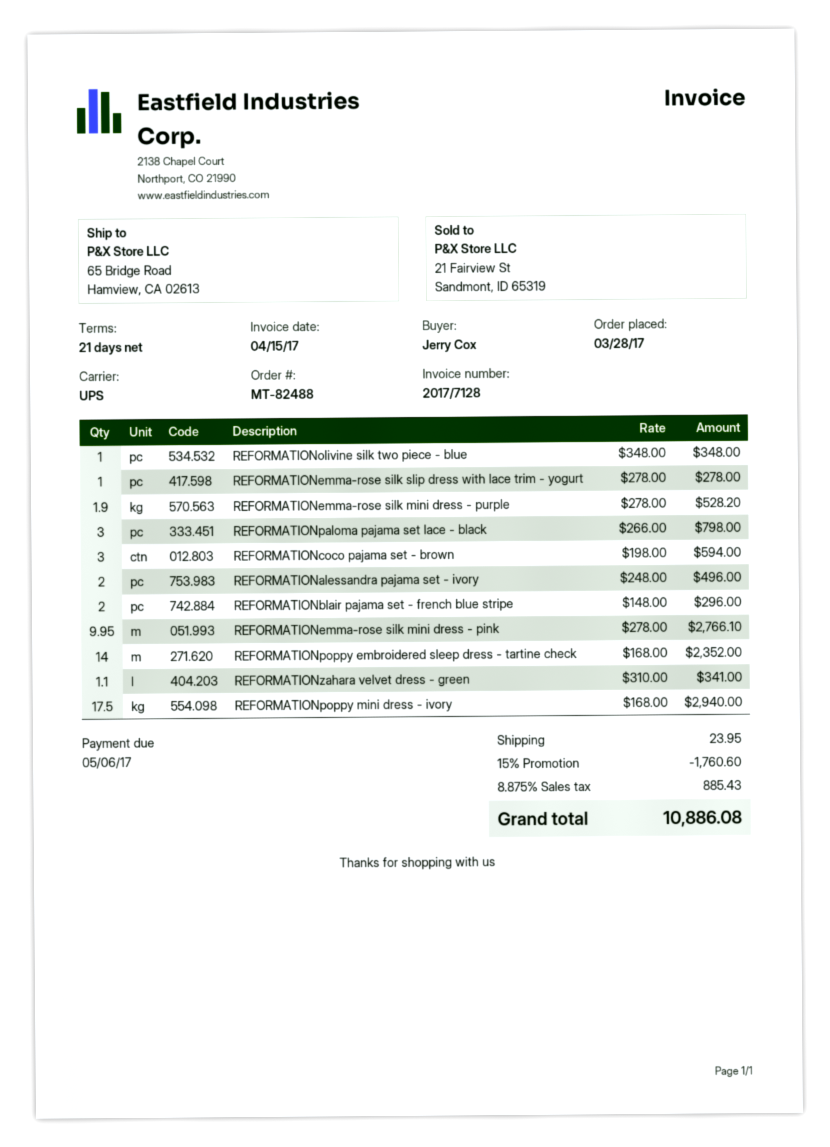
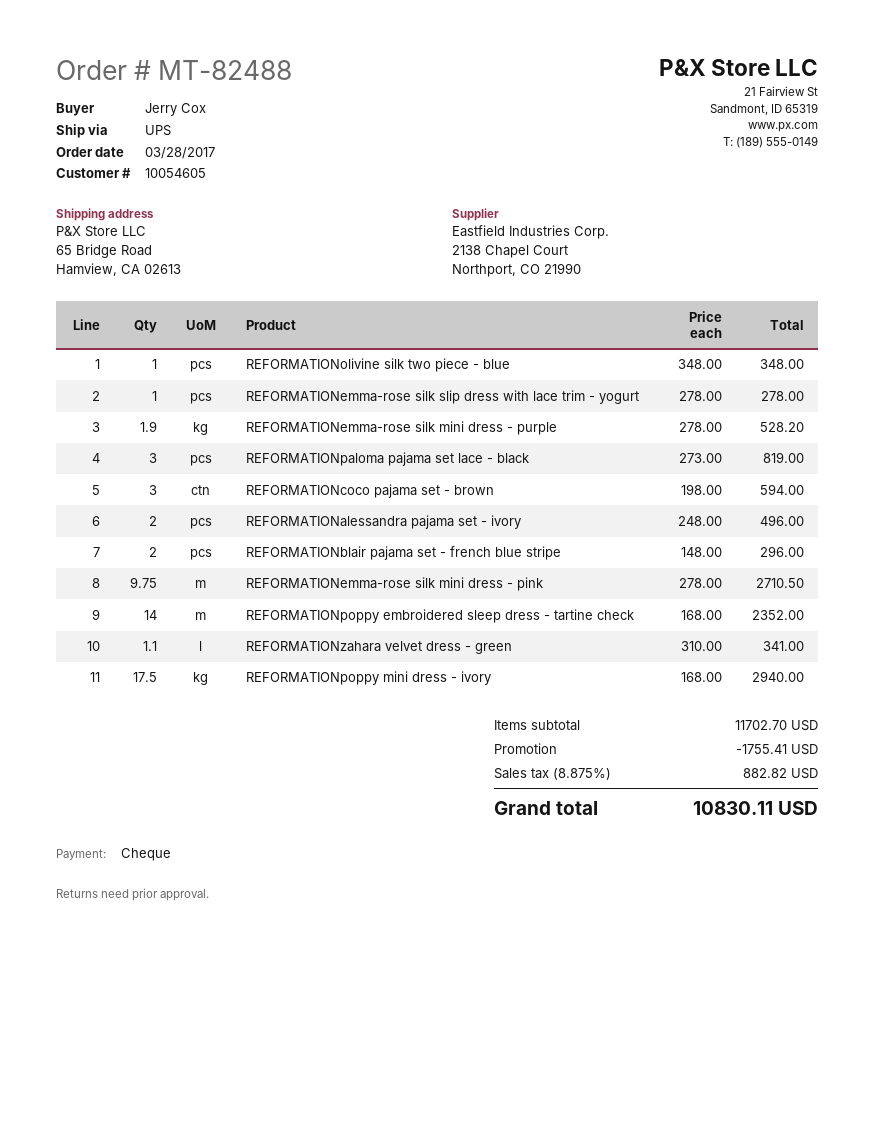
REFORMATIONpaloma pajama set lace - black: 3 x 266.00 = 798.00 -> 3 x 273.00 = 819.00
REFORMATIONemma-rose silk mini dress - pink: 9.95 x 278.00 = 2766.10 -> 9.75 x 278.00 = 2710.50
discount: 1760.60 -> 1755.41
shipping: 23.95 -> none
tax: 8.875% = 885.43 -> 8.875% = 882.82
total: 10886.08 -> 10830.11

